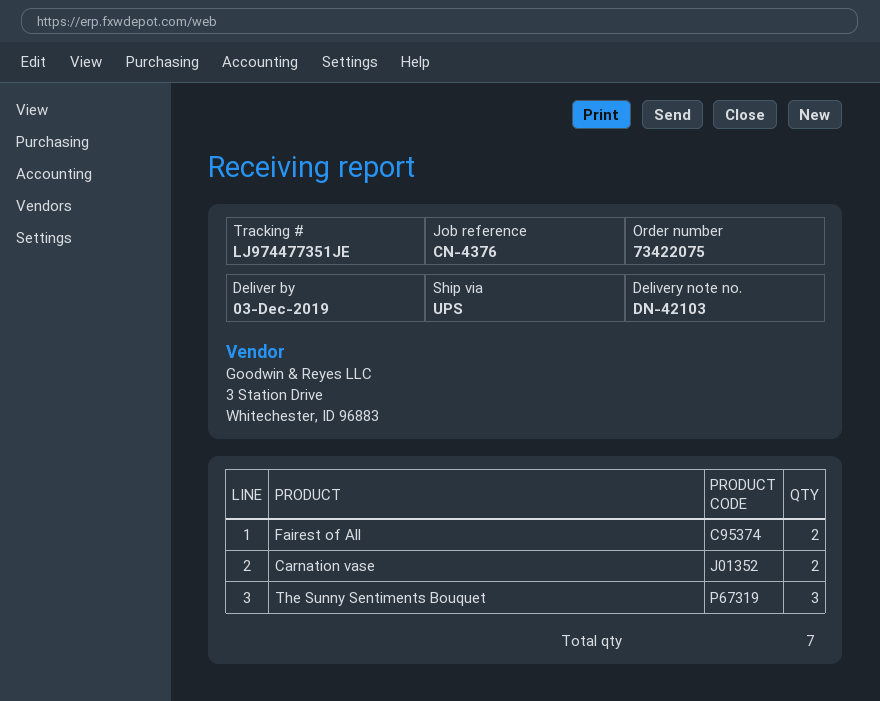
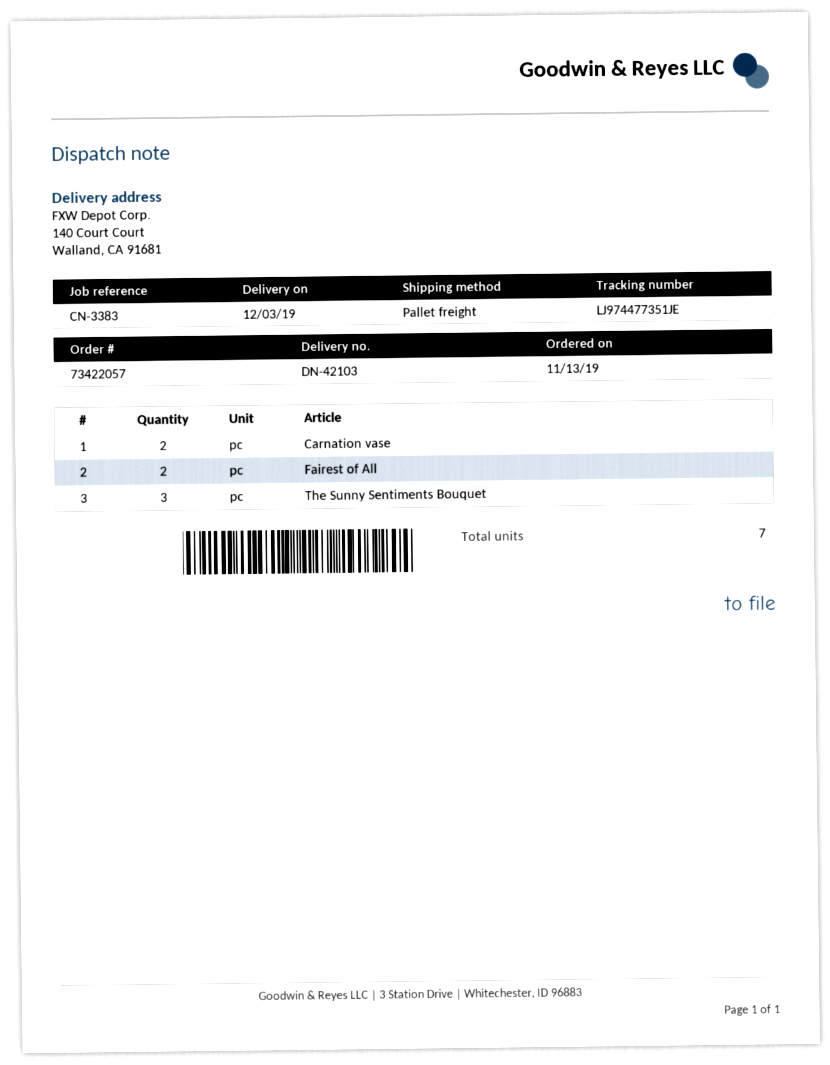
order number: 73422075 -> 73422057
reference: CN-4376 -> CN-3383
shipping method: UPS -> pallet freight

